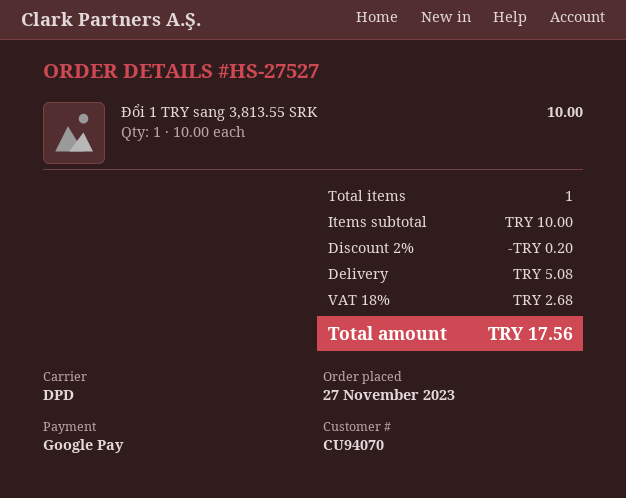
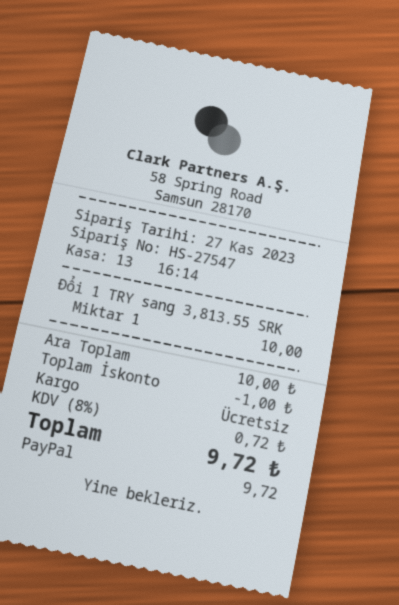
order number: HS-27527 -> HS-27547
payment method: Google Pay -> PayPal
discount: 0.20 -> 1.00
shipping: 5.08 -> 0.00
tax: 18% = 2.68 -> 8% = 0.72
total: 17.56 -> 9.72

